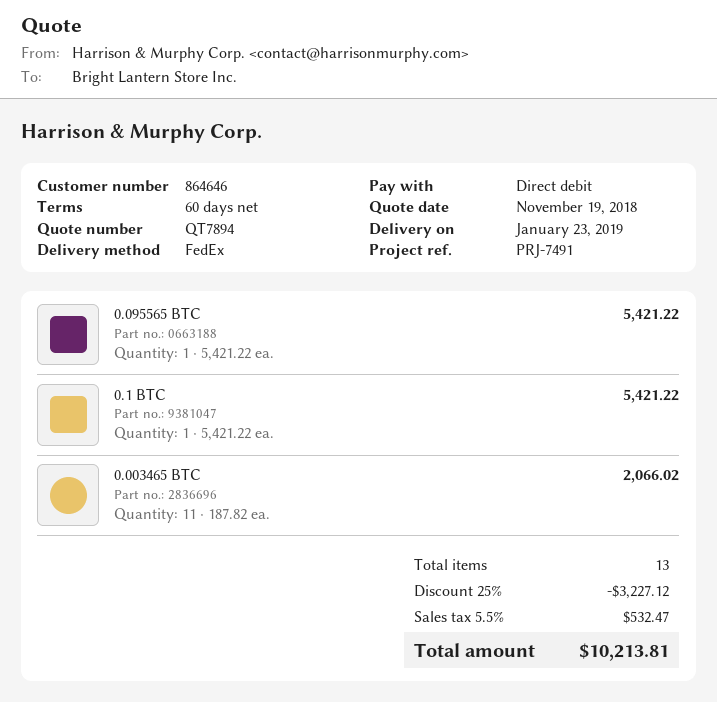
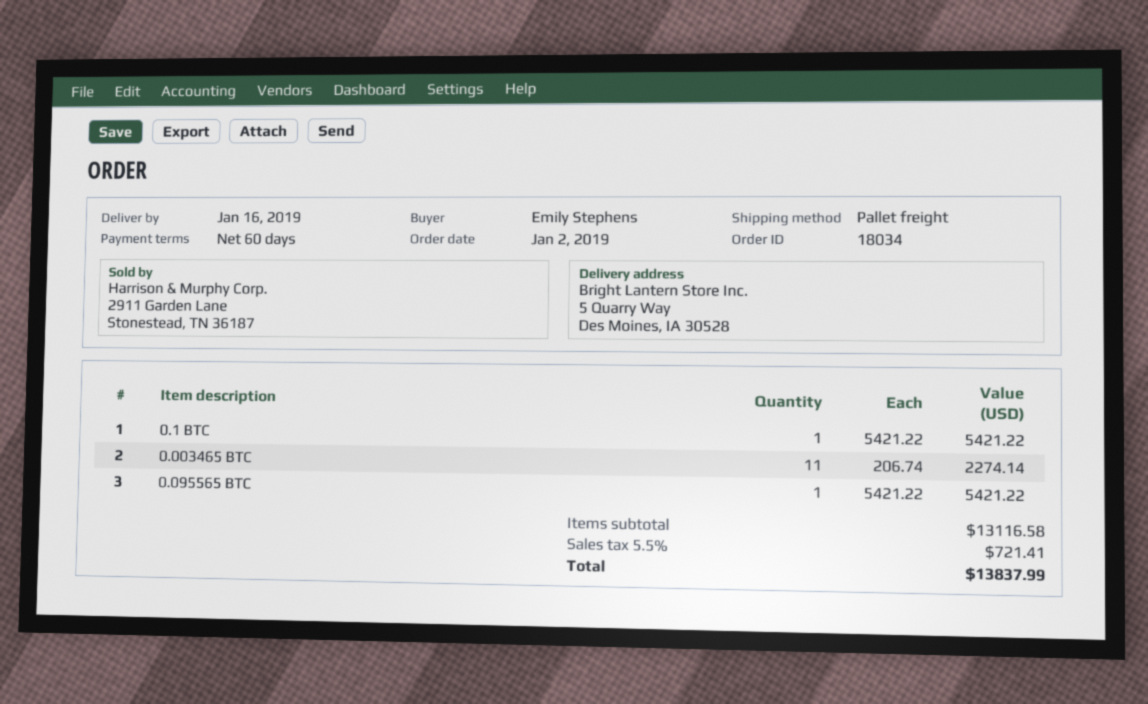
delivery date: 2019-01-23 -> 2019-01-16
shipping method: FedEx -> pallet freight
0.003465 BTC: 11 x 187.82 = 2066.02 -> 11 x 206.74 = 2274.14
discount: 25% = 3227.12 -> none
tax: 5.5% = 532.47 -> 5.5% = 721.41
total: 10213.81 -> 13837.99

